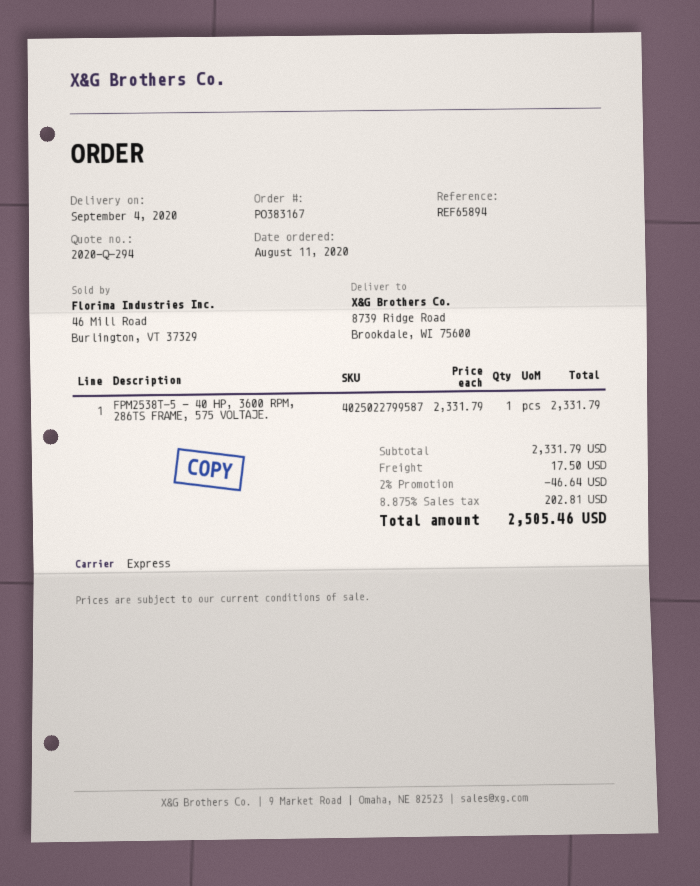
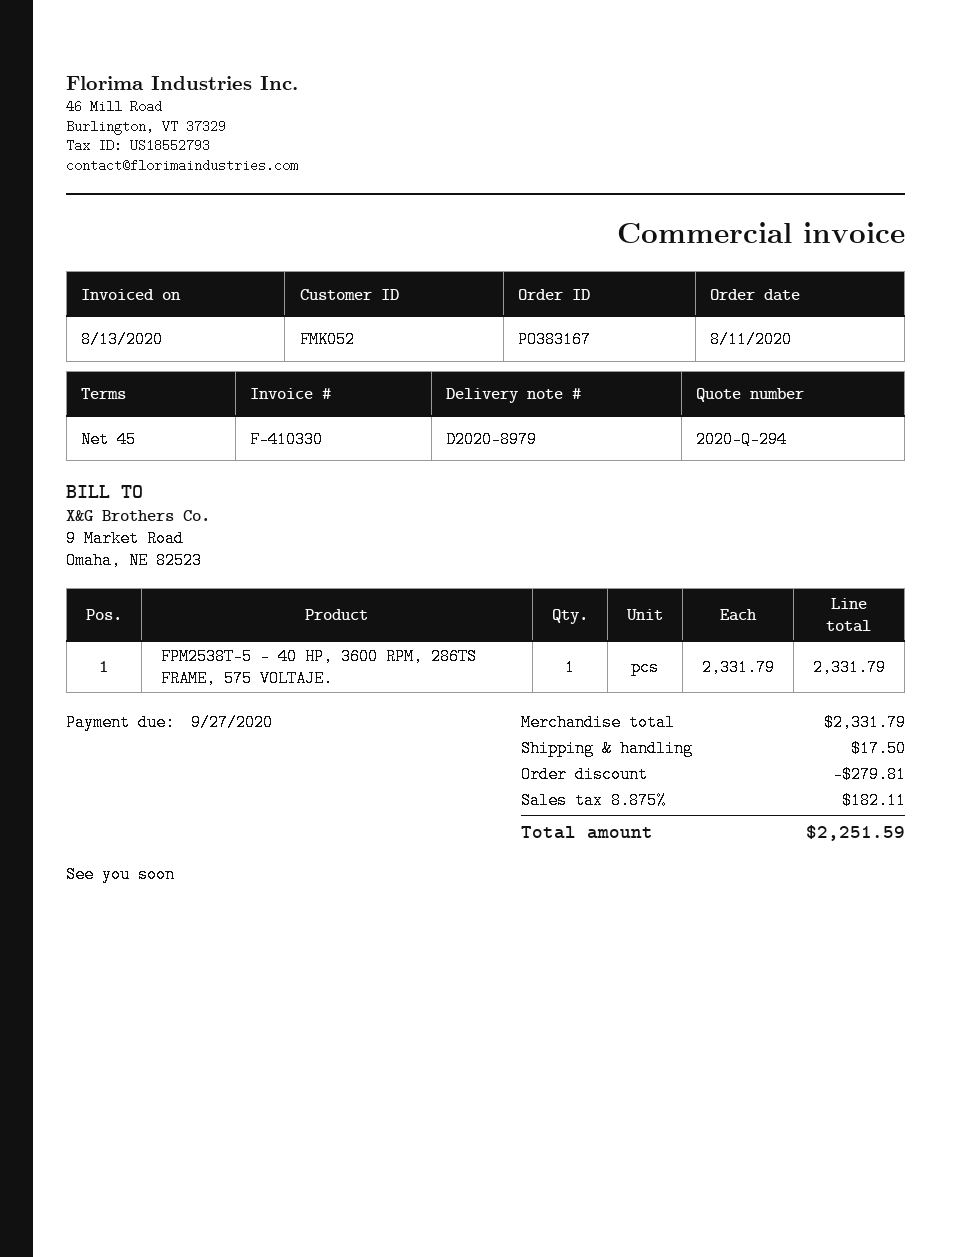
discount: 46.64 -> 279.81
tax: 8.875% = 202.81 -> 8.875% = 182.11
total: 2505.46 -> 2251.59

